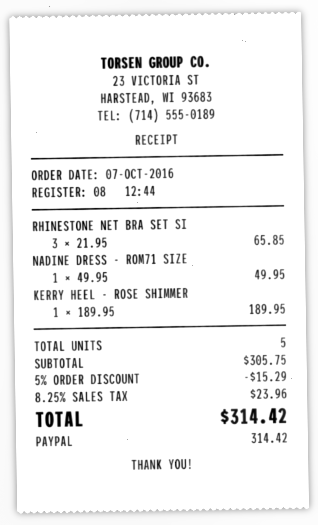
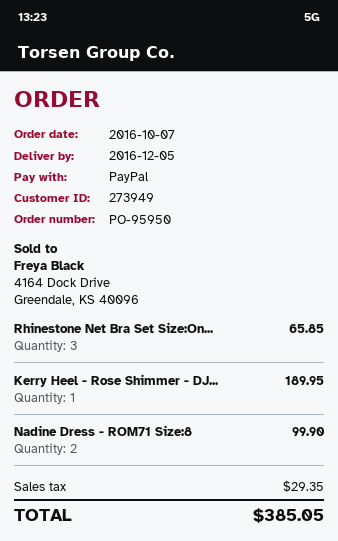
NADINE DRESS - ROM71 SIZE: 1 for 49.95 -> 2 for 99.90
discount: 5% = 15.29 -> none
tax: 23.96 -> 29.35
total: 314.42 -> 385.05

